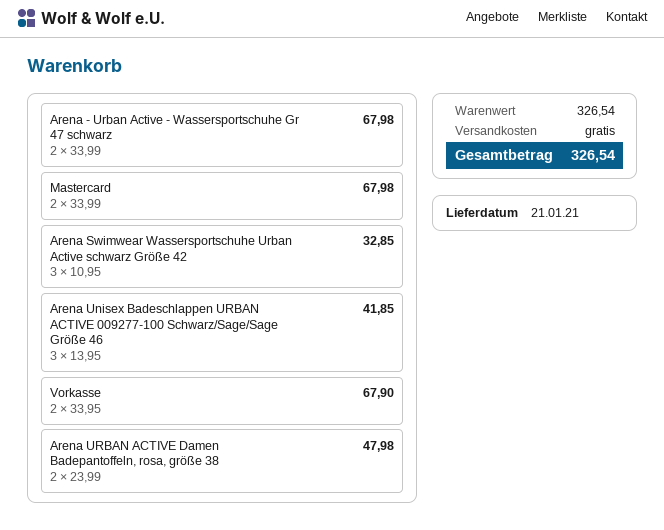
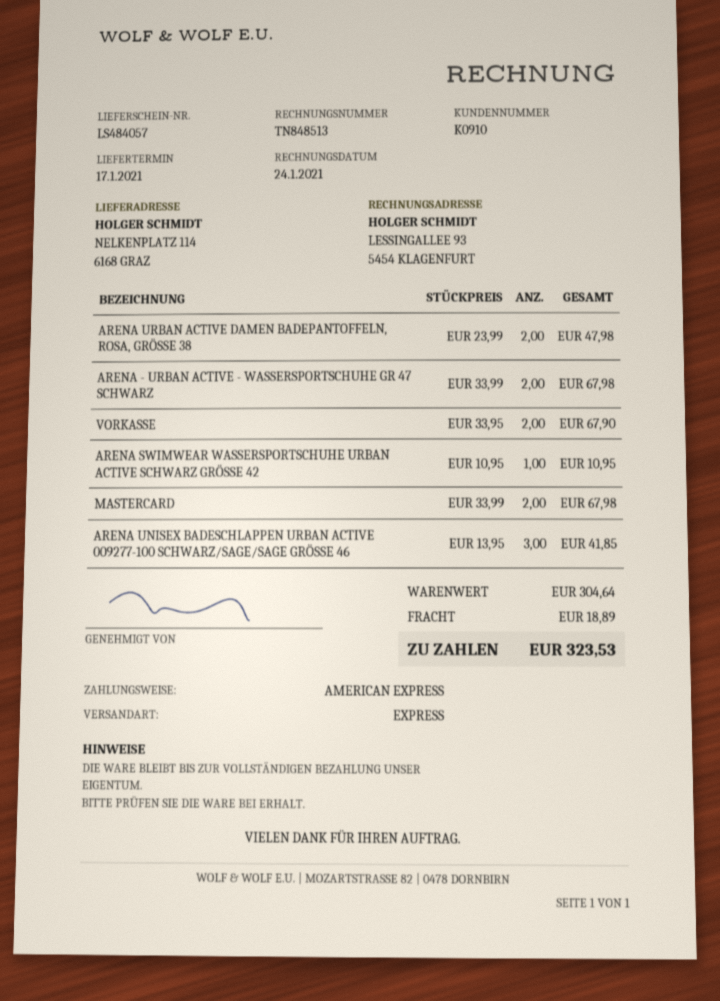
delivery date: 2021-01-21 -> 2021-01-17
Arena Swimwear Wassersportschuhe Urban Active schwarz Größe 42: 3 x 10.95 = 32.85 -> 1 x 10.95 = 10.95
subtotal: 326.54 -> 304.64
shipping: 0.00 -> 18.89
total: 326.54 -> 323.53

